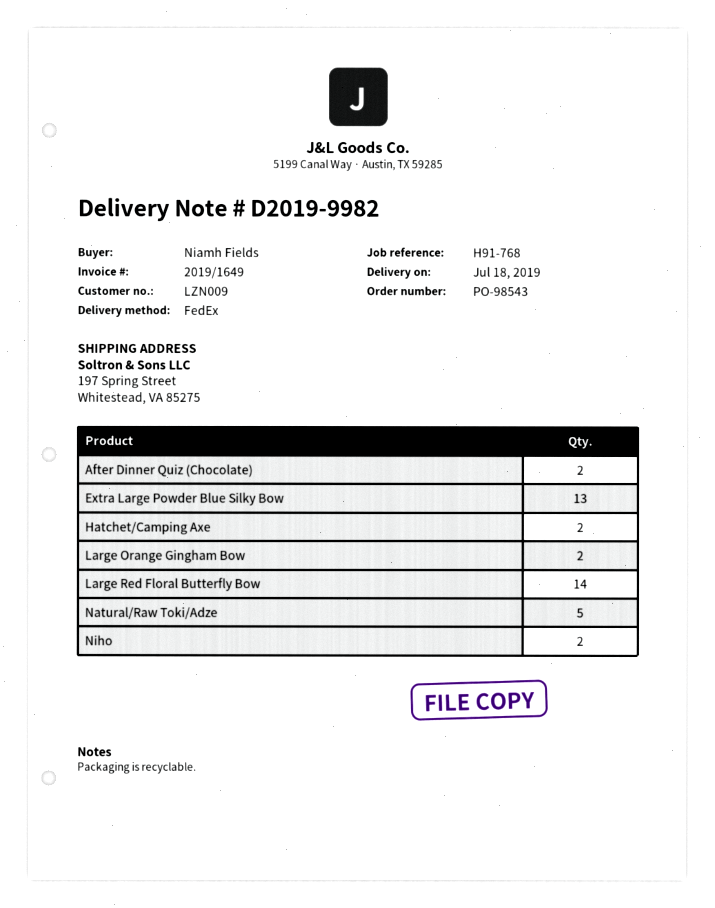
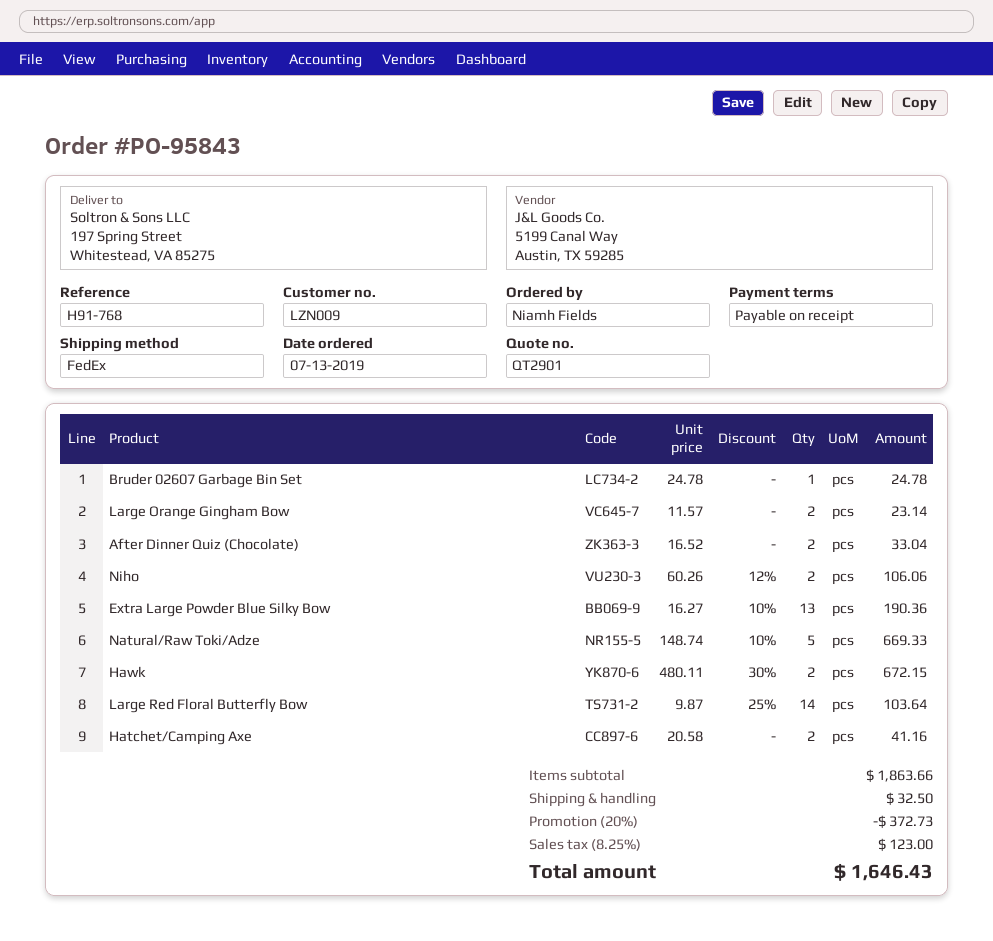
order number: PO-98543 -> PO-95843
Bruder 02607 Garbage Bin Set: none -> 1
Hawk: none -> 2

